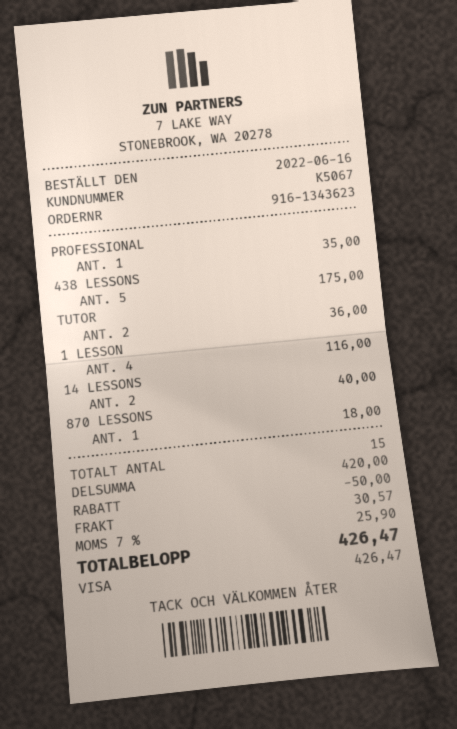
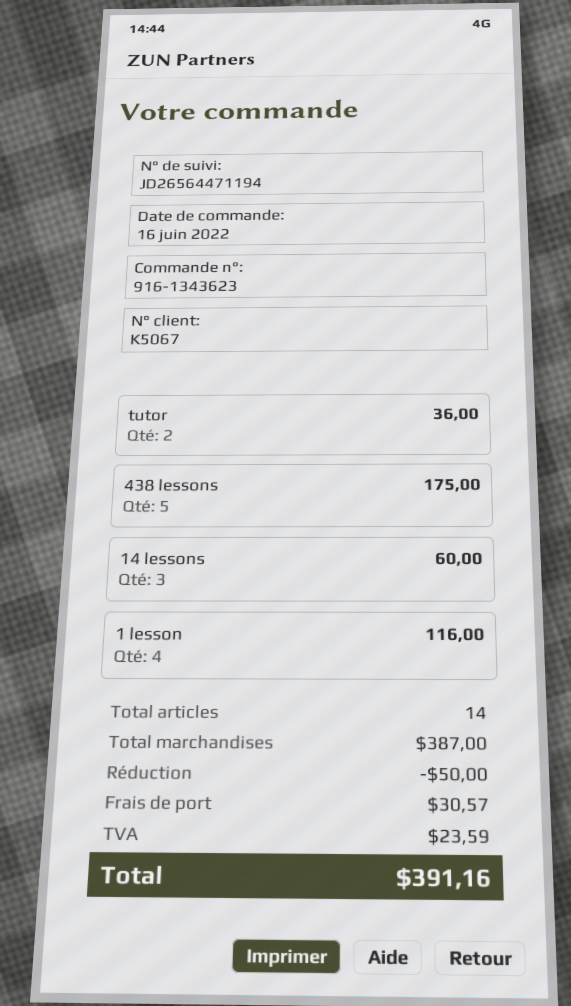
PROFESSIONAL: 1 for 35.00 -> none
14 LESSONS: 2 for 40.00 -> 3 for 60.00
870 LESSONS: 1 for 18.00 -> none
total quantity: 15 -> 14
subtotal: 420.00 -> 387.00
tax: 25.90 -> 23.59
total: 426.47 -> 391.16

